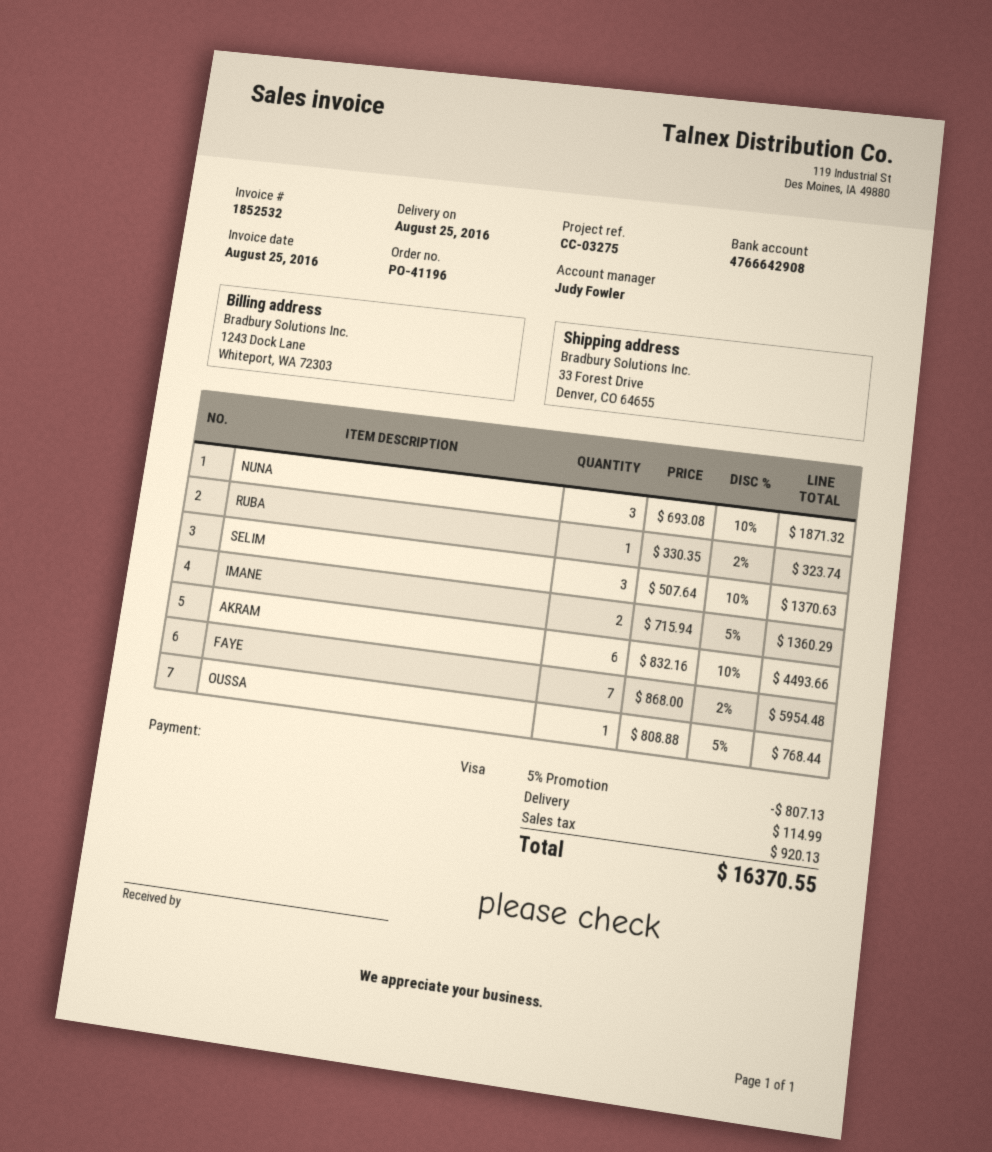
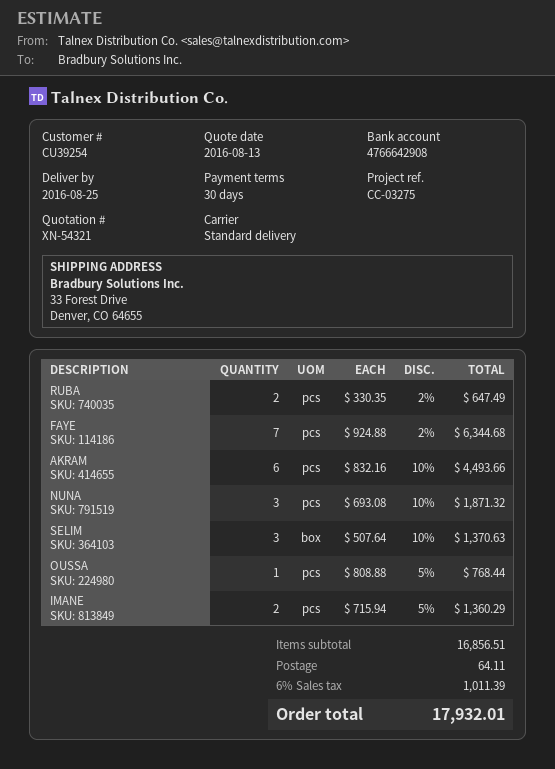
RUBA: 1 x 330.35 - 2% = 323.74 -> 2 x 330.35 - 2% = 647.49
FAYE: 7 x 868.00 - 2% = 5954.48 -> 7 x 924.88 - 2% = 6344.68
discount: 5% = 807.13 -> none
shipping: 114.99 -> 64.11
tax: 920.13 -> 1011.39
total: 16370.55 -> 17932.01

